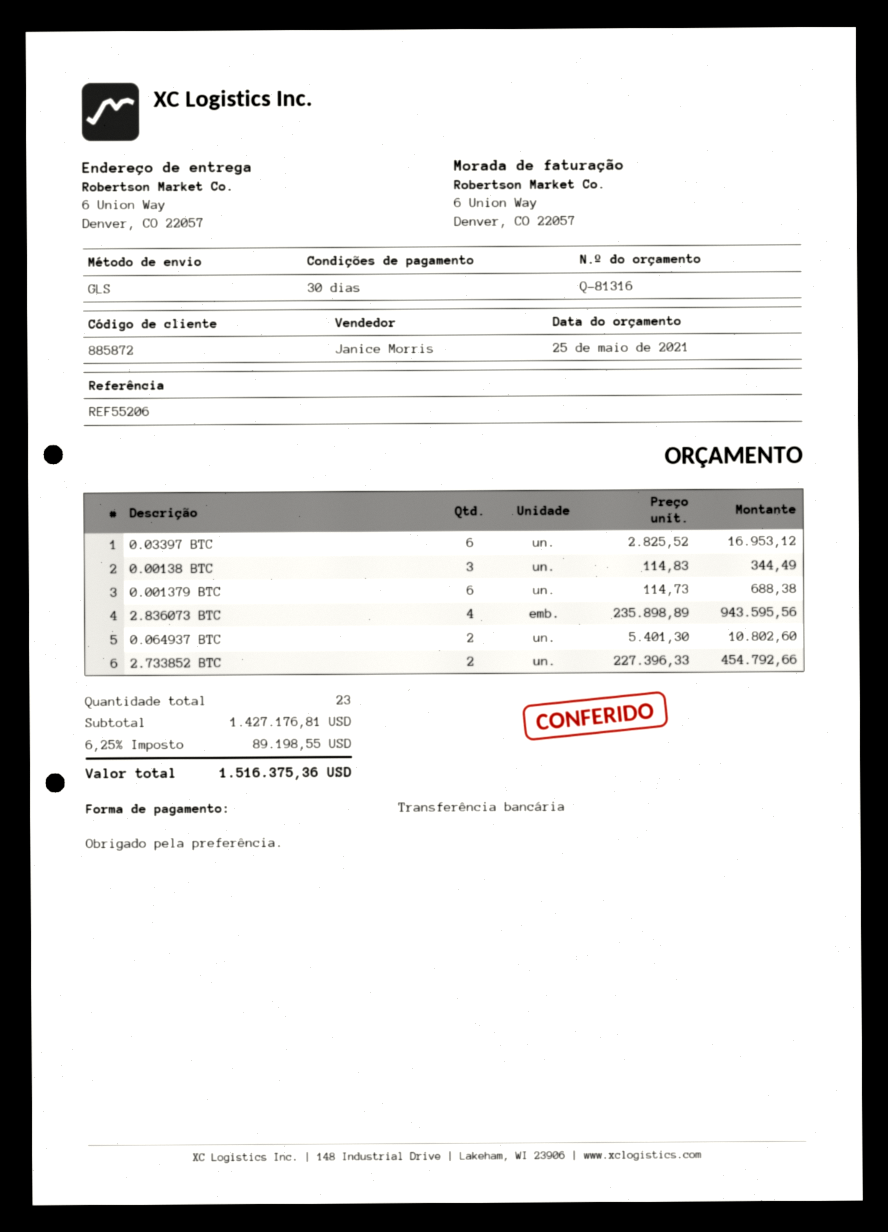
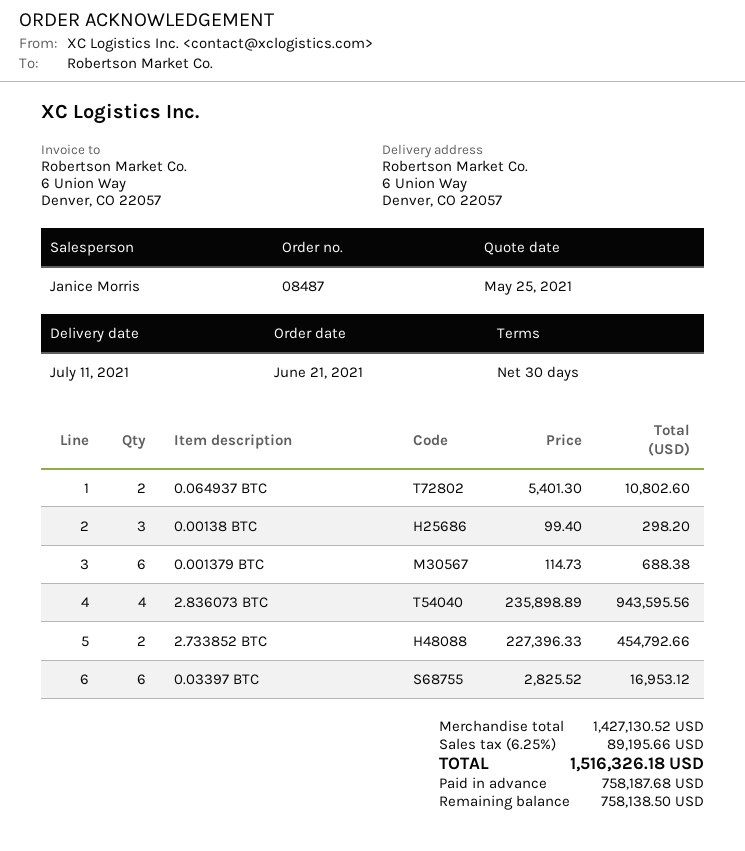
0.00138 BTC: 3 x 114.83 = 344.49 -> 3 x 99.40 = 298.20
subtotal: 1427176.81 -> 1427130.52
tax: 6.25% = 89198.55 -> 6.25% = 89195.66
total: 1516375.36 -> 1516326.18

